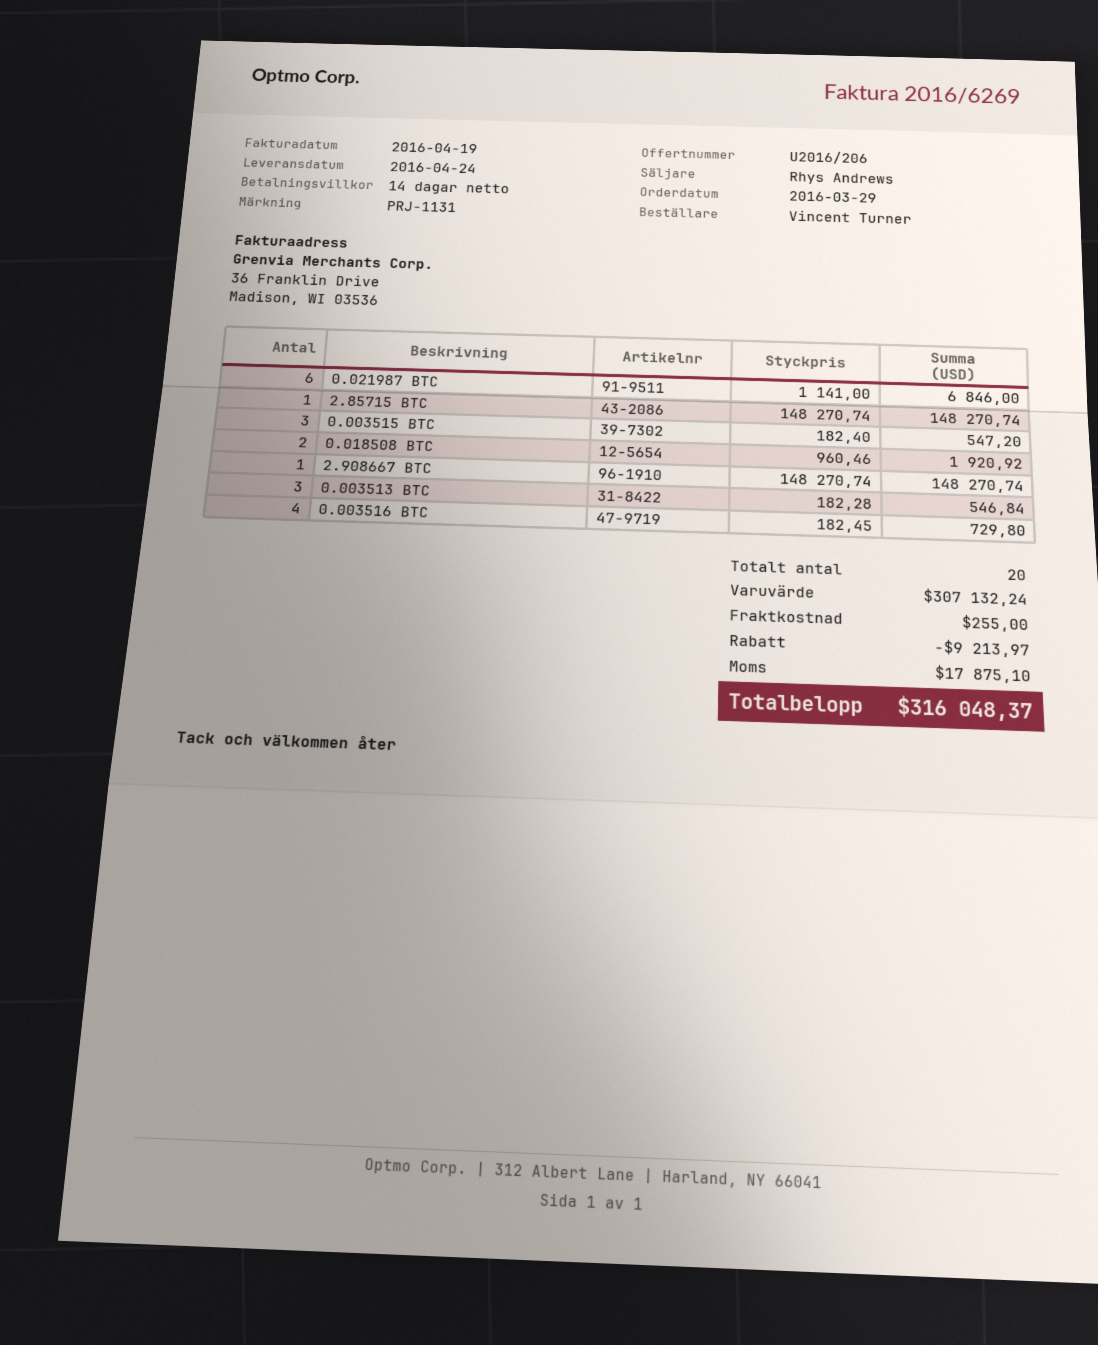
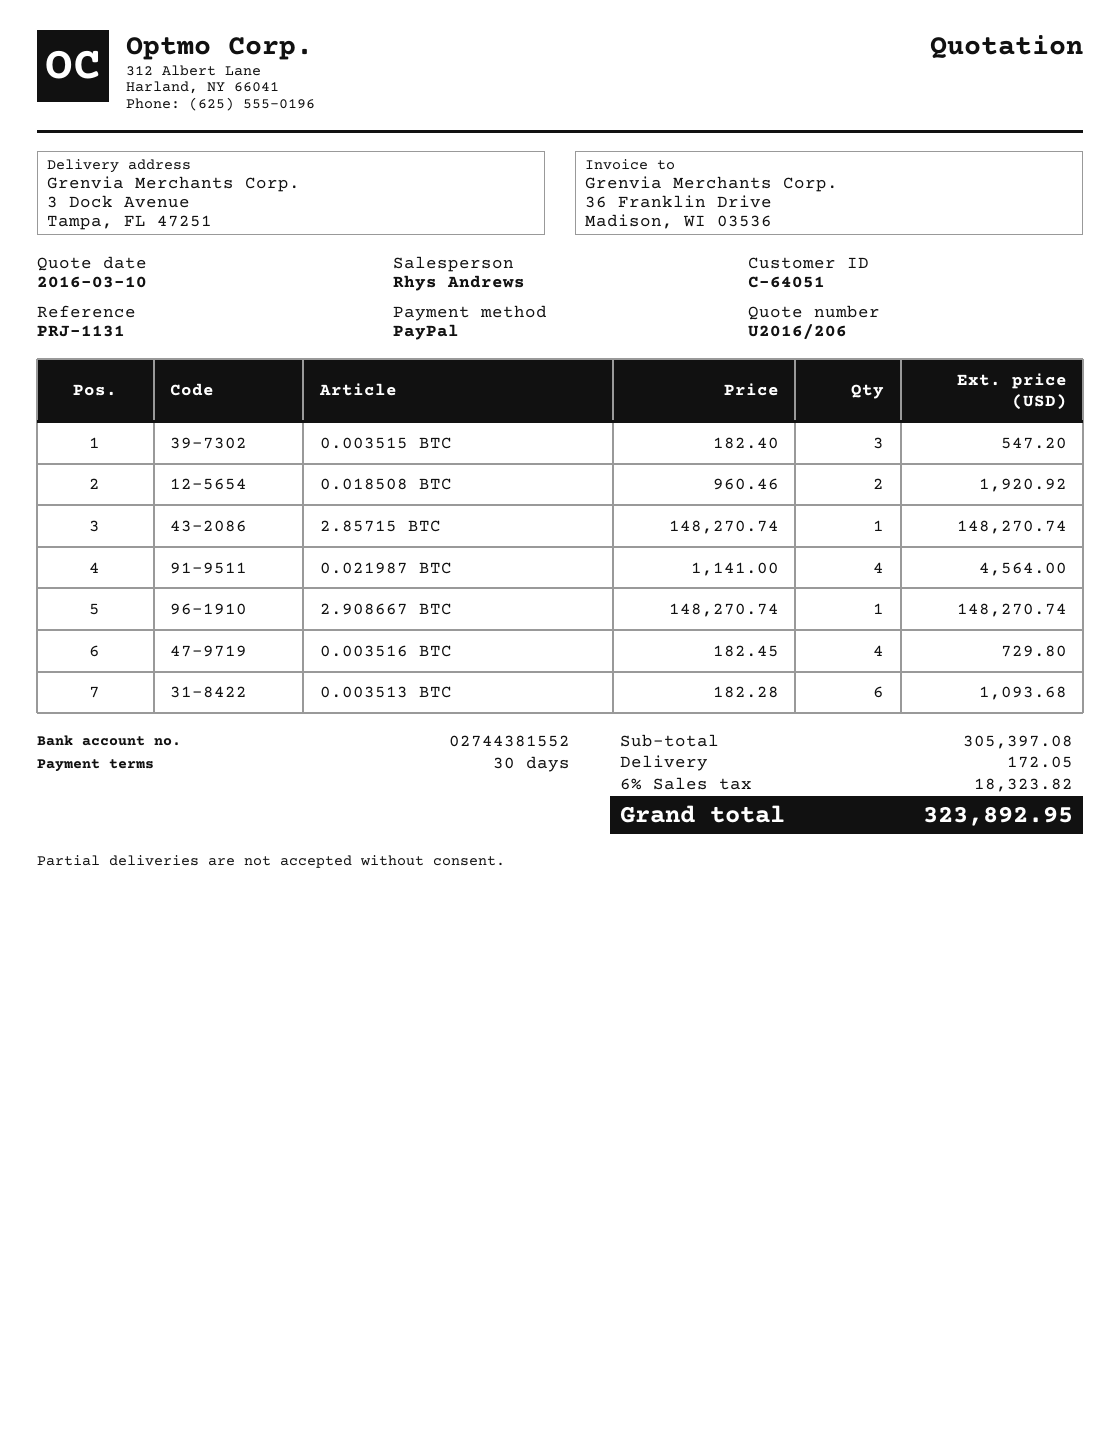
payment terms: 14 days -> 30 days
0.021987 BTC: 6 x 1141.00 = 6846.00 -> 4 x 1141.00 = 4564.00
0.003513 BTC: 3 x 182.28 = 546.84 -> 6 x 182.28 = 1093.68
subtotal: 307132.24 -> 305397.08
discount: 9213.97 -> none
shipping: 255.00 -> 172.05
tax: 17875.10 -> 18323.82
total: 316048.37 -> 323892.95

